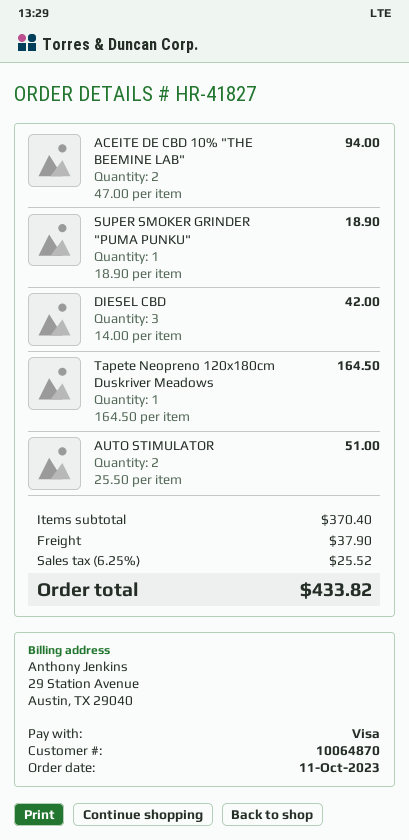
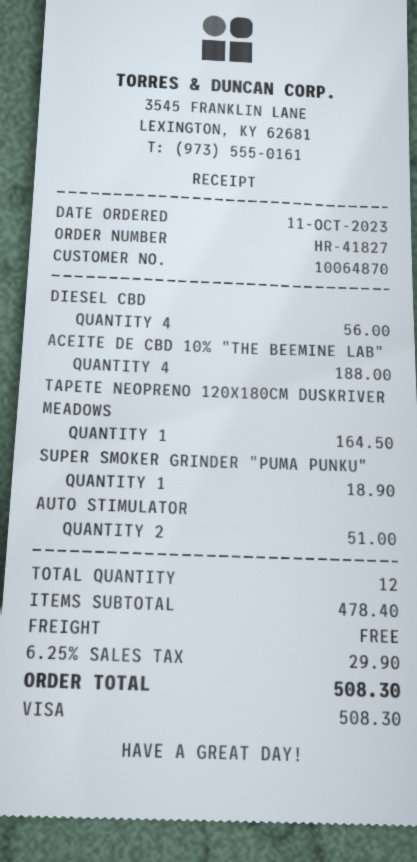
ACEITE DE CBD 10% "THE BEEMINE LAB": 2 for 94.00 -> 4 for 188.00
DIESEL CBD: 3 for 42.00 -> 4 for 56.00
subtotal: 370.40 -> 478.40
shipping: 37.90 -> 0.00
tax: 6.25% = 25.52 -> 6.25% = 29.90
total: 433.82 -> 508.30

